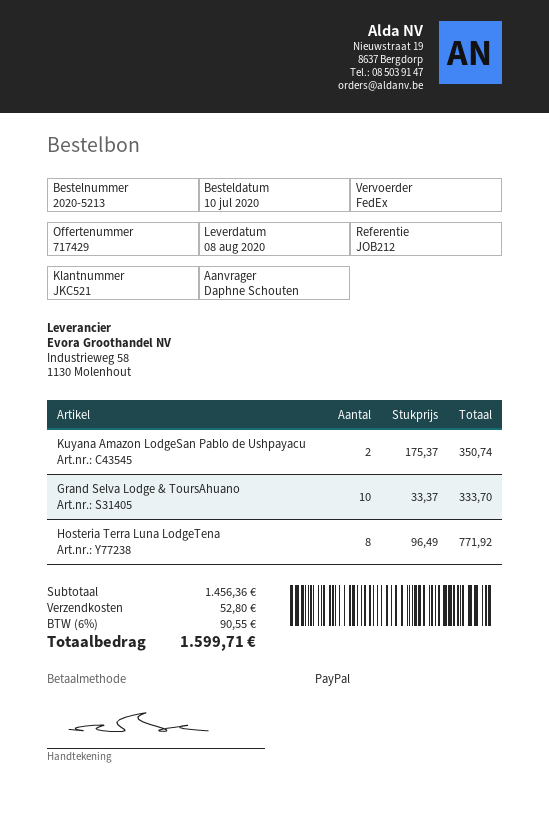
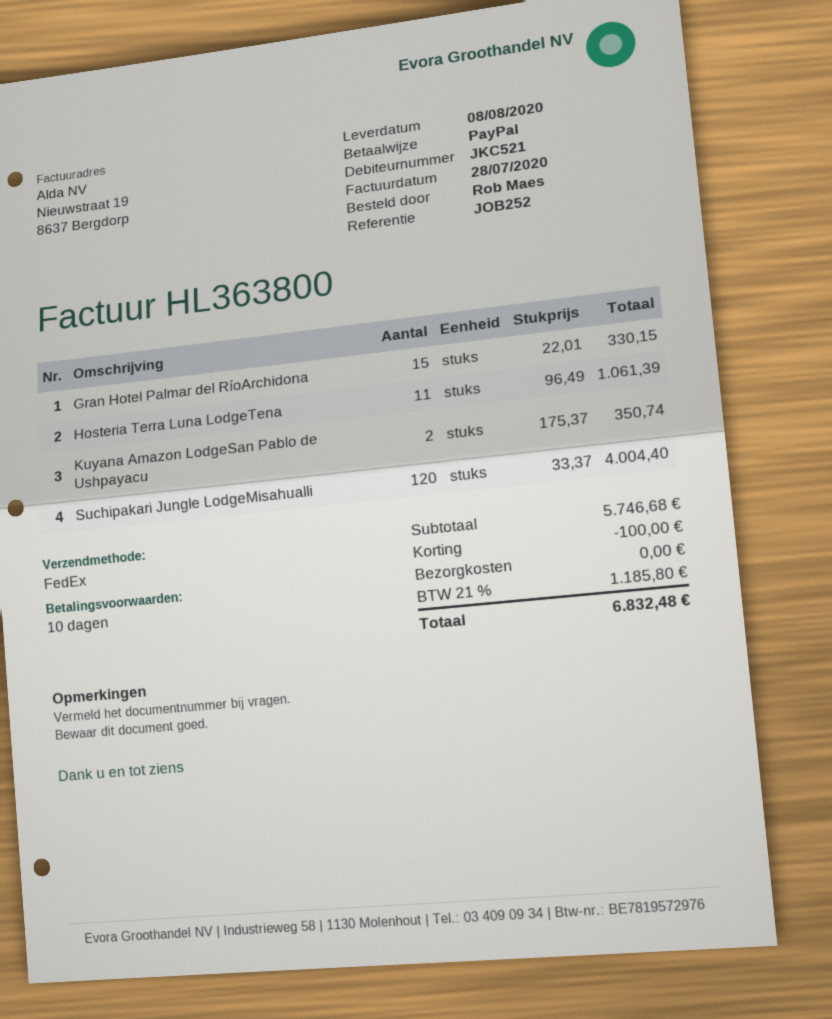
reference: JOB212 -> JOB252
ordered by: Daphne Schouten -> Rob Maes
Grand Selva Lodge & ToursAhuano: 10 x 33.37 = 333.70 -> none
Hosteria Terra Luna LodgeTena: 8 x 96.49 = 771.92 -> 11 x 96.49 = 1061.39
Gran Hotel Palmar del RíoArchidona: none -> 15 x 22.01 = 330.15
Suchipakari Jungle LodgeMisahualli: none -> 120 x 33.37 = 4004.40
subtotal: 1456.36 -> 5746.68
discount: none -> 100.00
shipping: 52.80 -> 0.00
tax: 6% = 90.55 -> 21% = 1185.80
total: 1599.71 -> 6832.48

